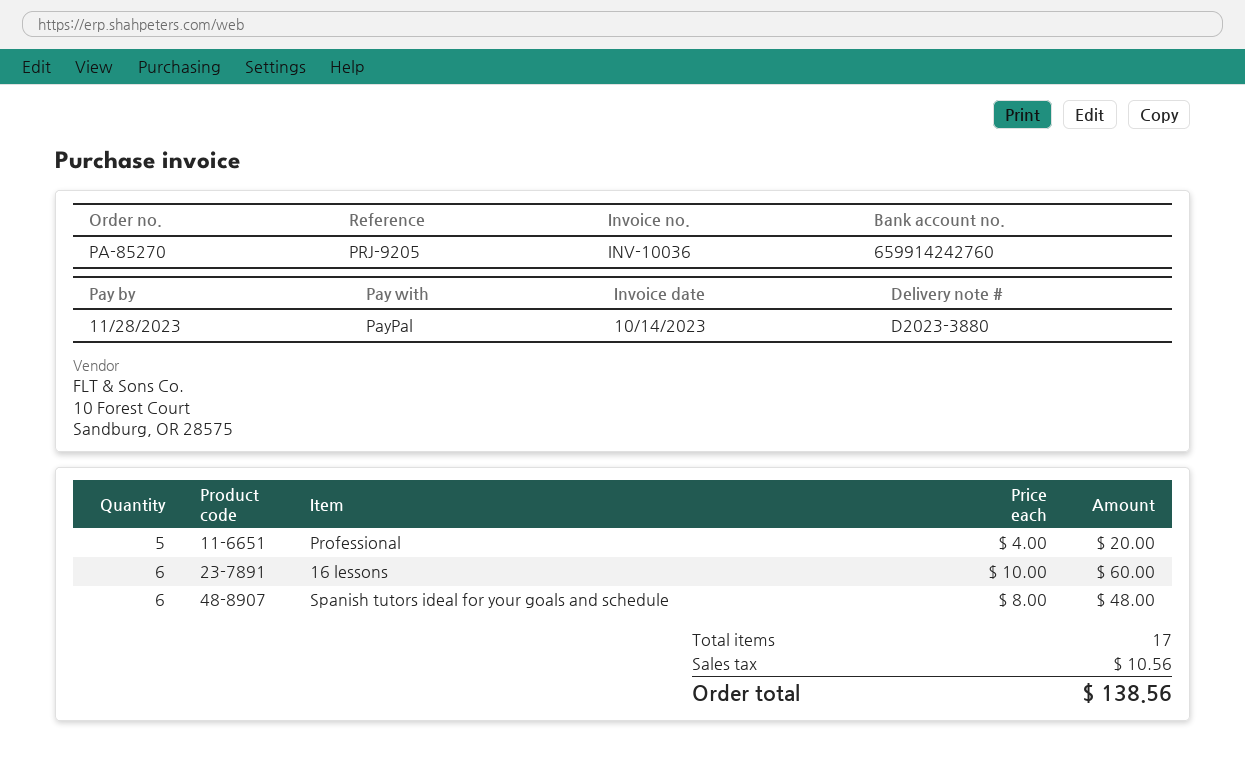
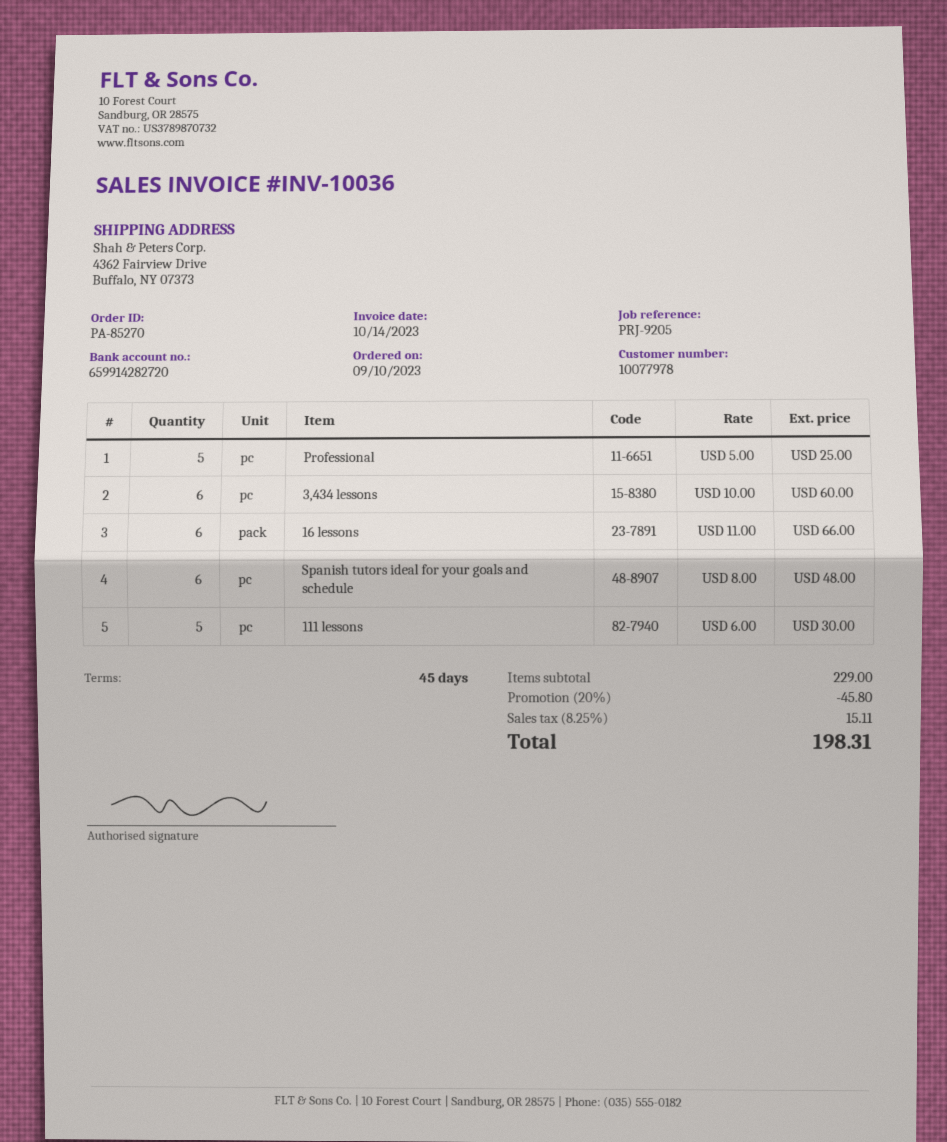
bank account: 659914242760 -> 659914282720
Professional: 5 x 4.00 = 20.00 -> 5 x 5.00 = 25.00
16 lessons: 6 x 10.00 = 60.00 -> 6 x 11.00 = 66.00
3,434 lessons: none -> 6 x 10.00 = 60.00
111 lessons: none -> 5 x 6.00 = 30.00
discount: none -> 20% = 45.80
tax: 10.56 -> 15.11
total: 138.56 -> 198.31

